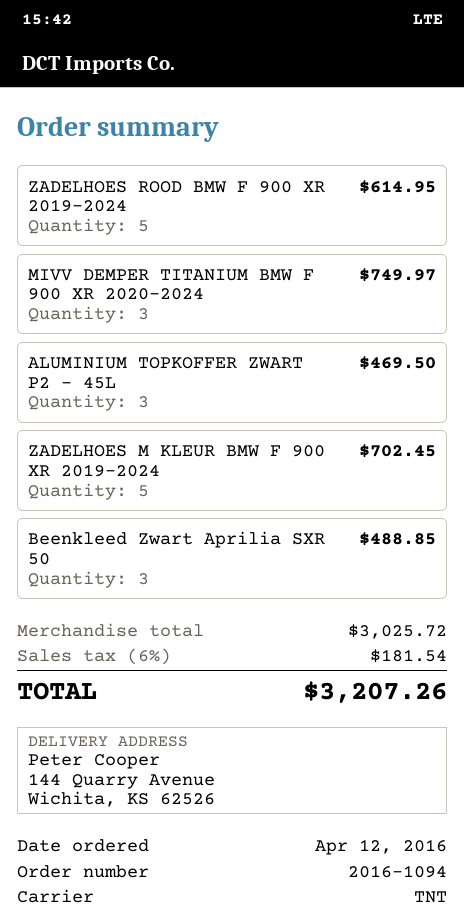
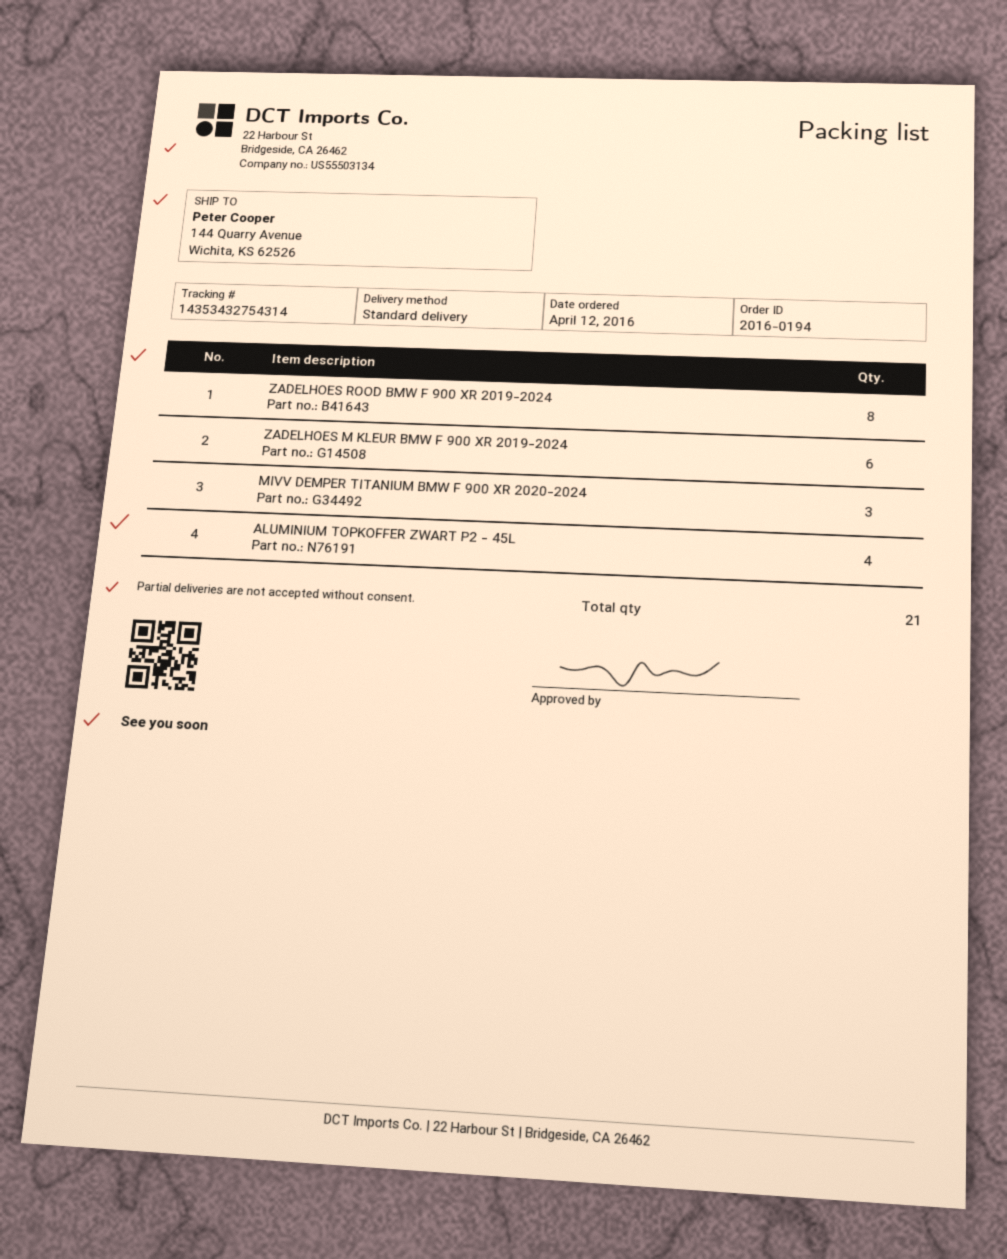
order number: 2016-1094 -> 2016-0194
shipping method: TNT -> standard
ZADELHOES ROOD BMW F 900 XR 2019-2024: 5 -> 8
ALUMINIUM TOPKOFFER ZWART P2 - 45L: 3 -> 4
ZADELHOES M KLEUR BMW F 900 XR 2019-2024: 5 -> 6
Beenkleed Zwart Aprilia SXR 50: 3 -> none

